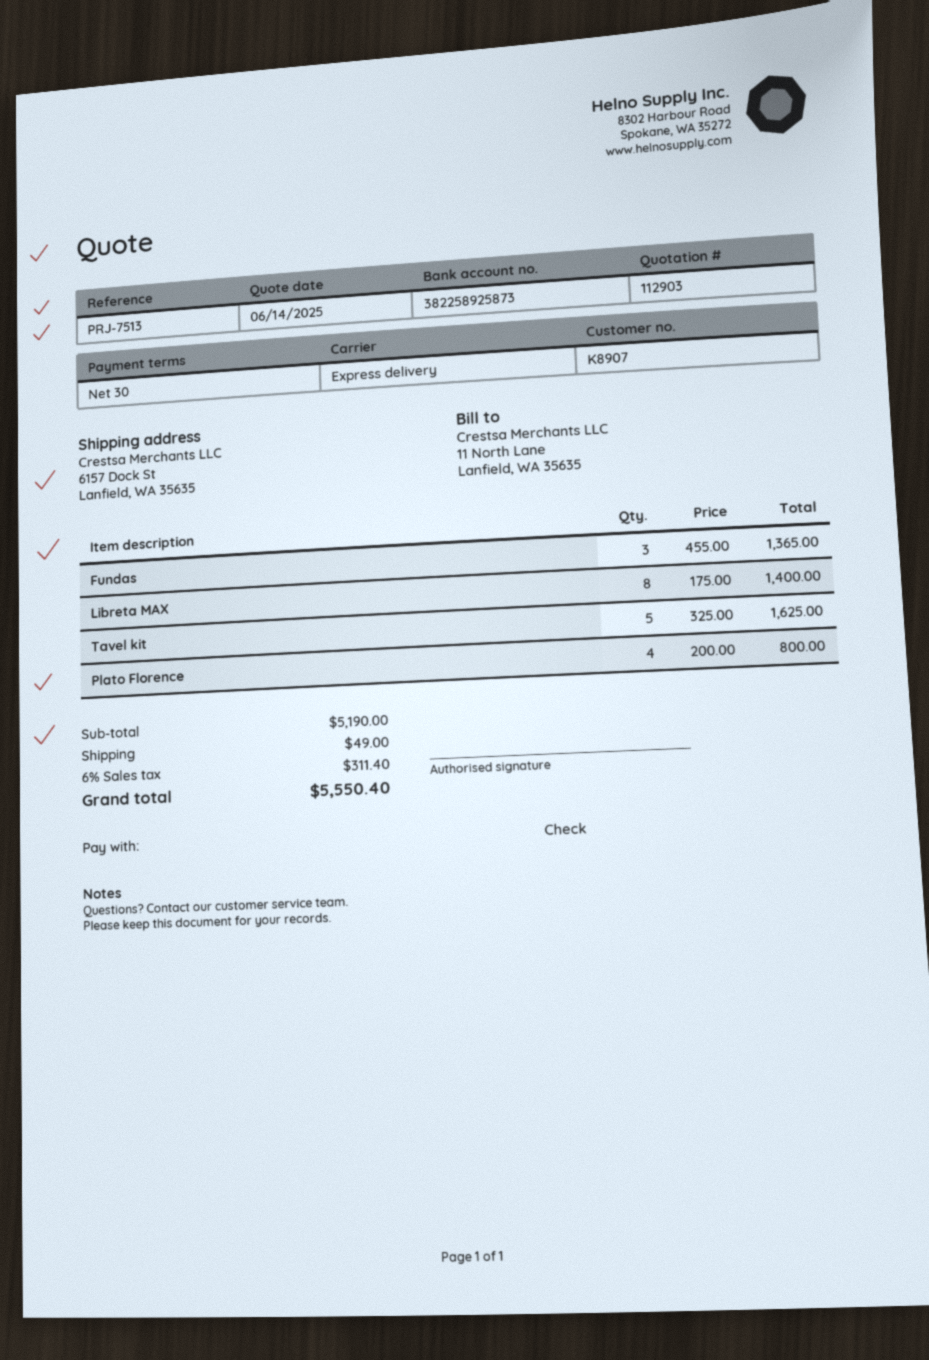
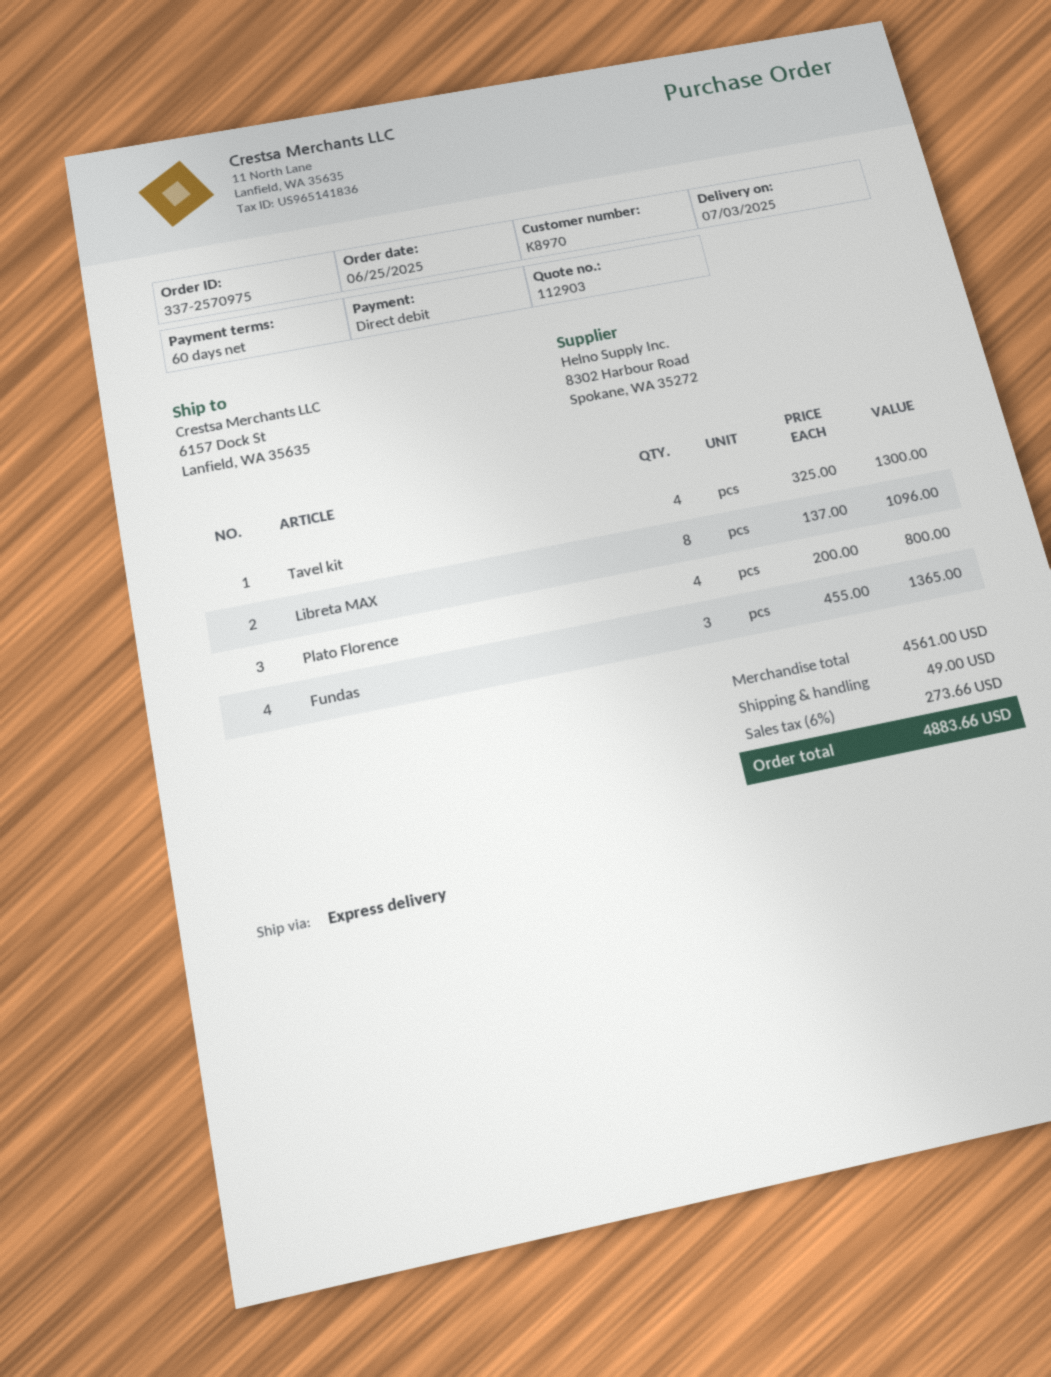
payment terms: 30 days -> 60 days
customer number: K8907 -> K8970
payment method: cheque -> direct debit
Libreta MAX: 8 x 175.00 = 1400.00 -> 8 x 137.00 = 1096.00
Tavel kit: 5 x 325.00 = 1625.00 -> 4 x 325.00 = 1300.00
subtotal: 5190.00 -> 4561.00
tax: 6% = 311.40 -> 6% = 273.66
total: 5550.40 -> 4883.66

